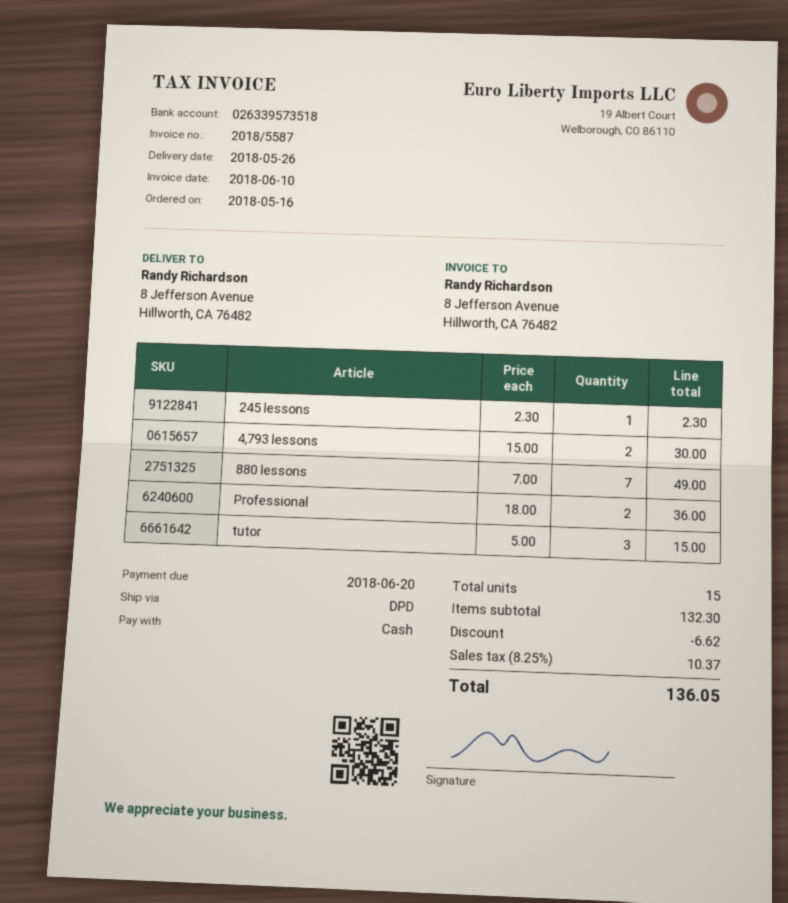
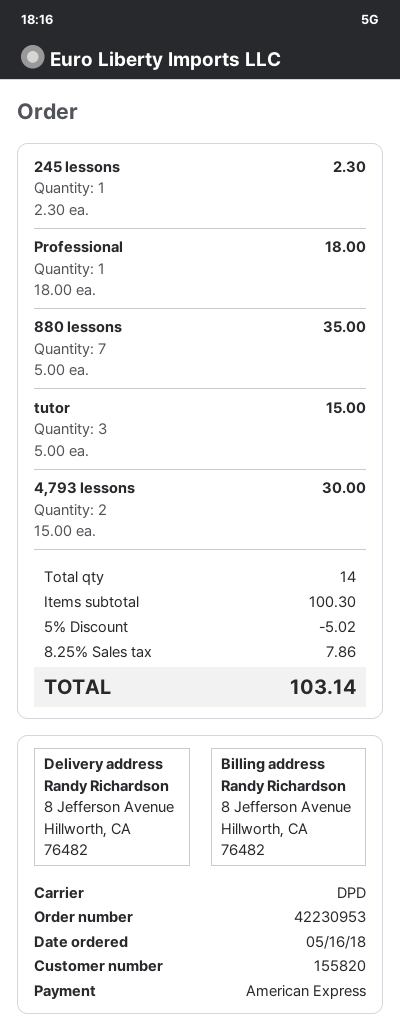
payment method: cash -> American Express
880 lessons: 7 x 7.00 = 49.00 -> 7 x 5.00 = 35.00
Professional: 2 x 18.00 = 36.00 -> 1 x 18.00 = 18.00
total quantity: 15 -> 14
subtotal: 132.30 -> 100.30
discount: 6.62 -> 5.02
tax: 8.25% = 10.37 -> 8.25% = 7.86
total: 136.05 -> 103.14

